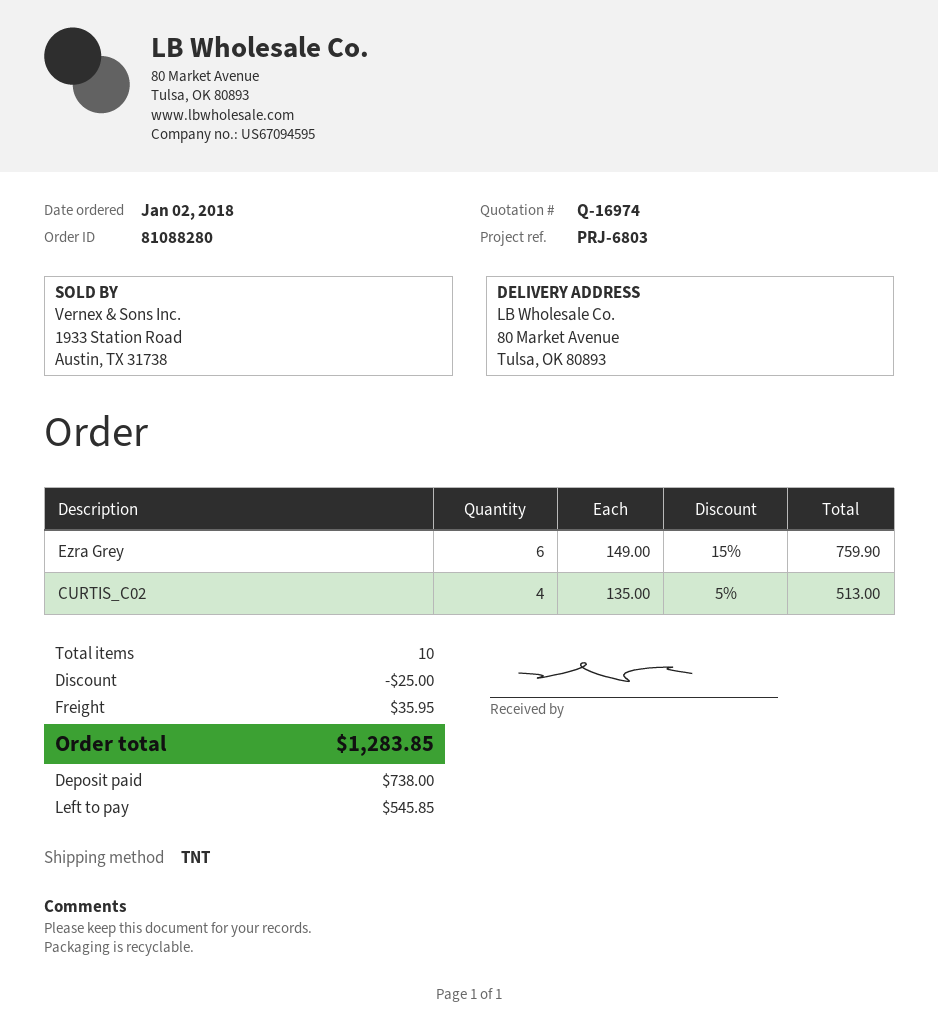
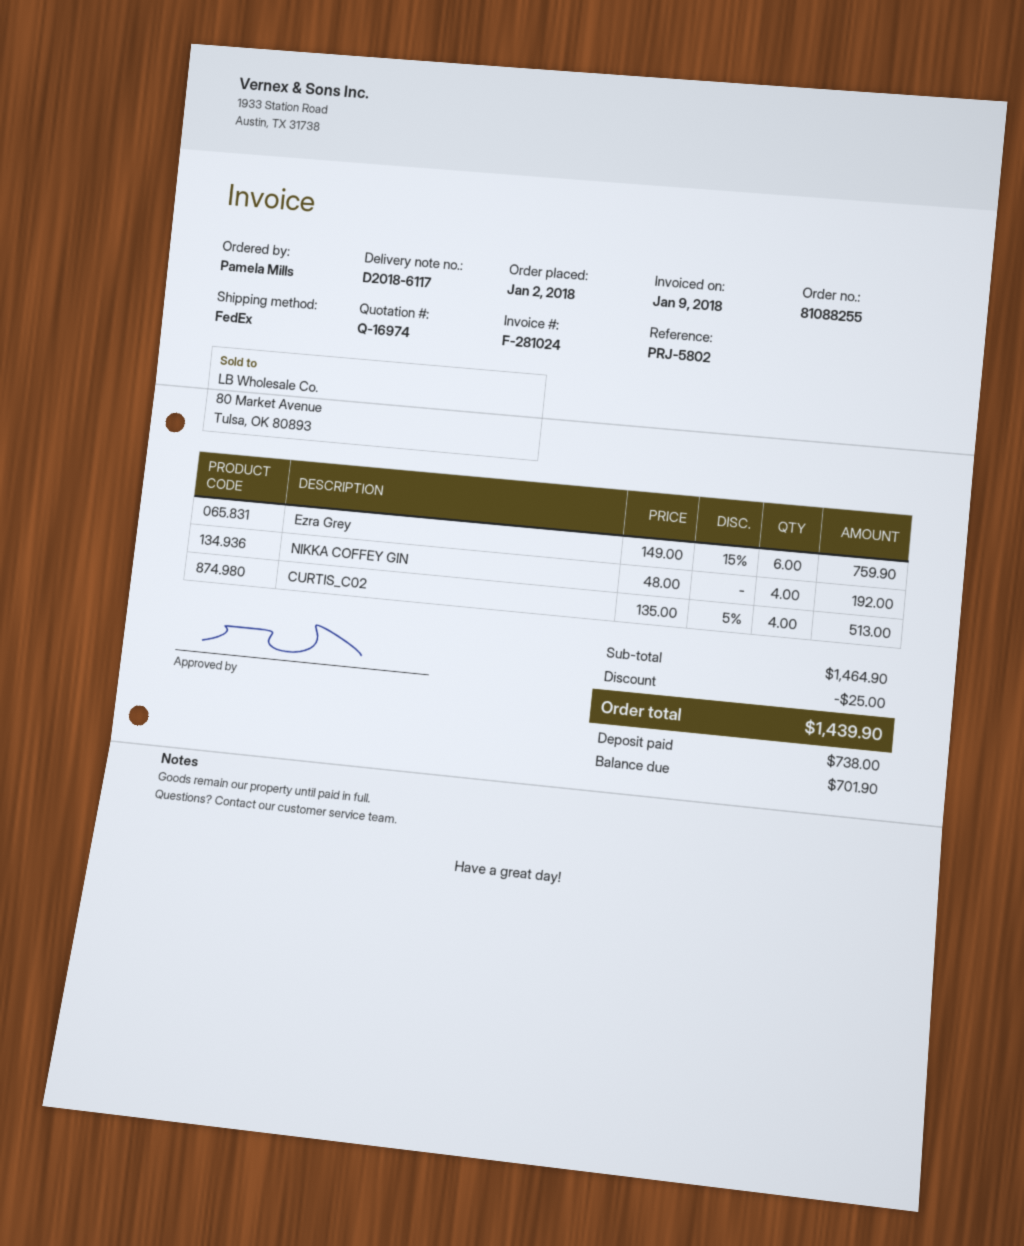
order number: 81088280 -> 81088255
reference: PRJ-6803 -> PRJ-5802
shipping method: TNT -> FedEx
NIKKA COFFEY GIN: none -> 4 x 48.00 = 192.00
shipping: 35.95 -> none
total: 1283.85 -> 1439.90
balance: 545.85 -> 701.90

